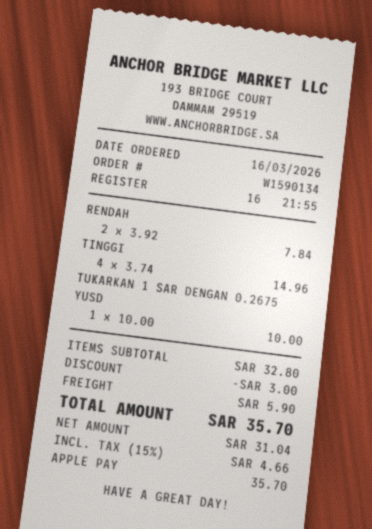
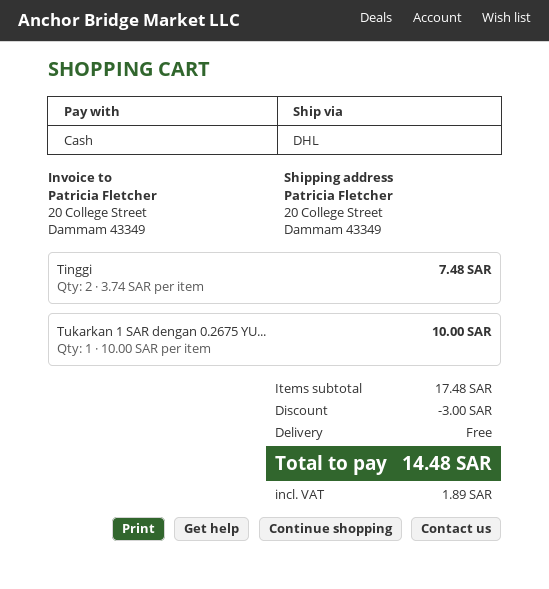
payment method: Apple Pay -> cash
RENDAH: 2 x 3.92 = 7.84 -> none
TINGGI: 4 x 3.74 = 14.96 -> 2 x 3.74 = 7.48
subtotal: 32.80 -> 17.48
shipping: 5.90 -> 0.00
tax: 4.66 -> 1.89
total: 35.70 -> 14.48

